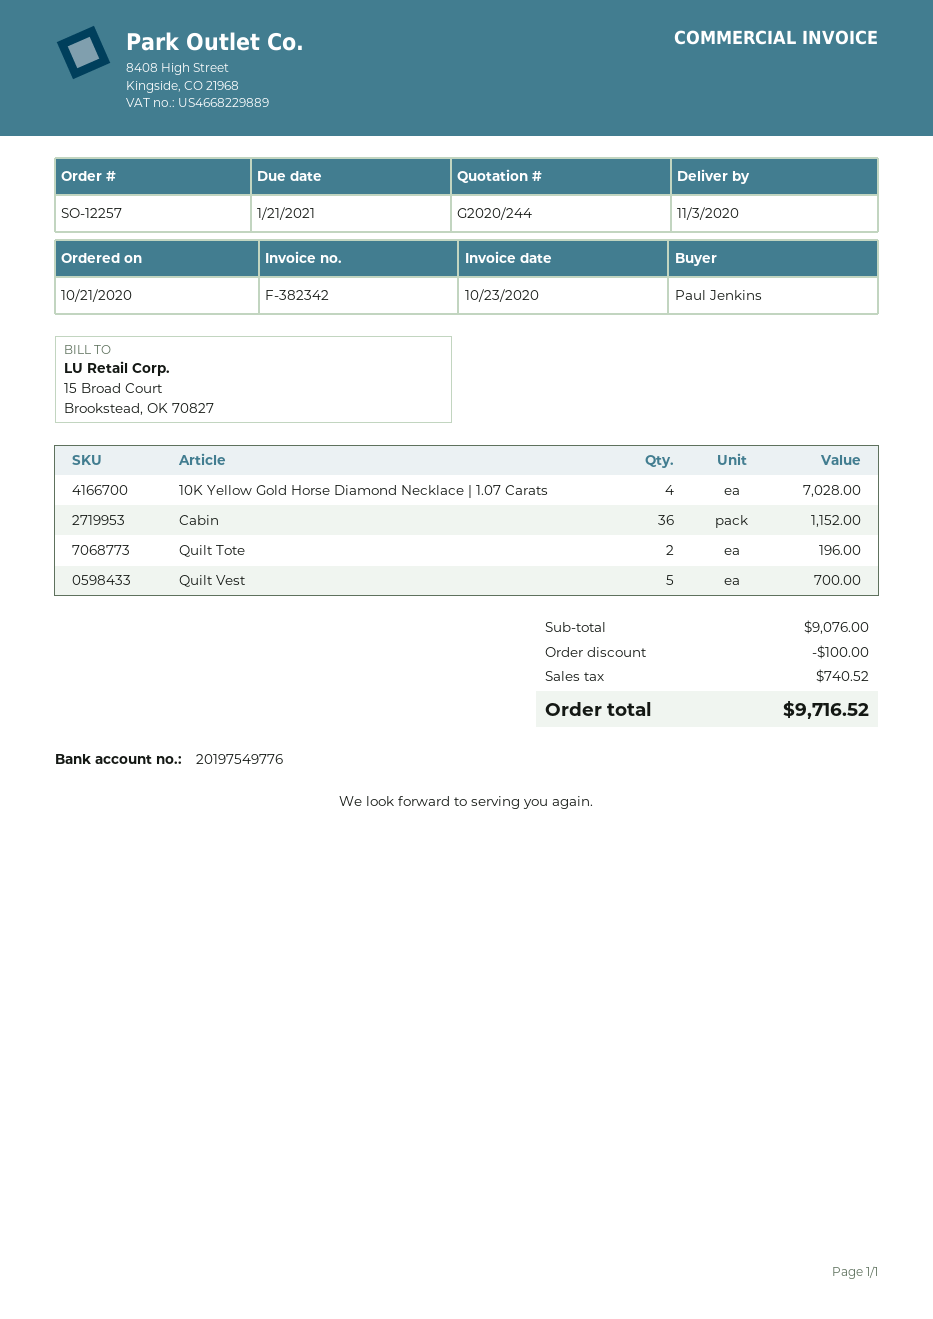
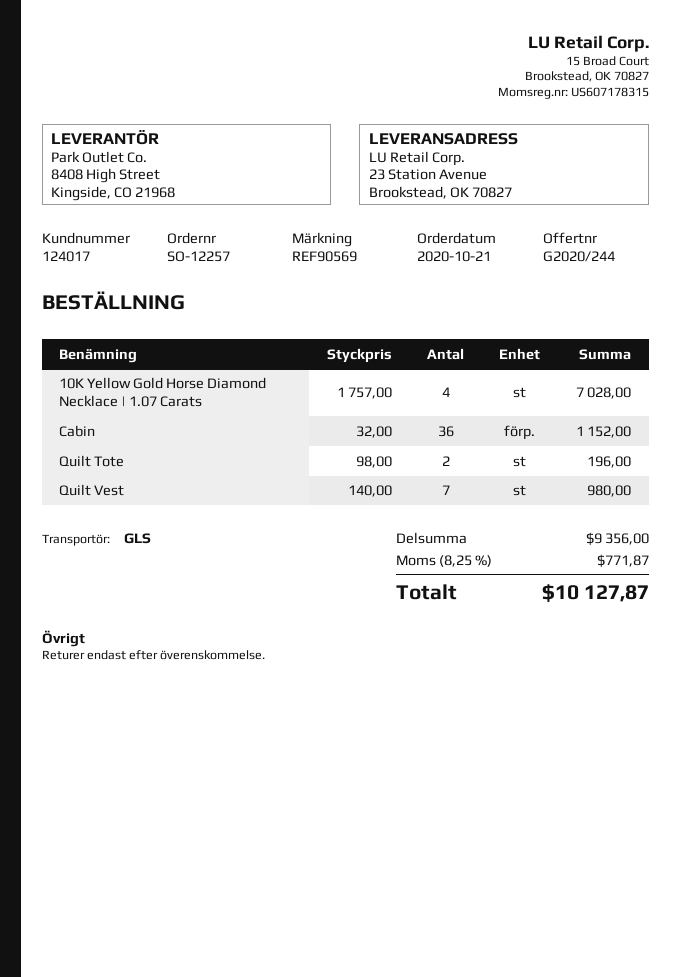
Quilt Vest: 5 for 700.00 -> 7 for 980.00
subtotal: 9076.00 -> 9356.00
discount: 100.00 -> none
tax: 740.52 -> 771.87
total: 9716.52 -> 10127.87

